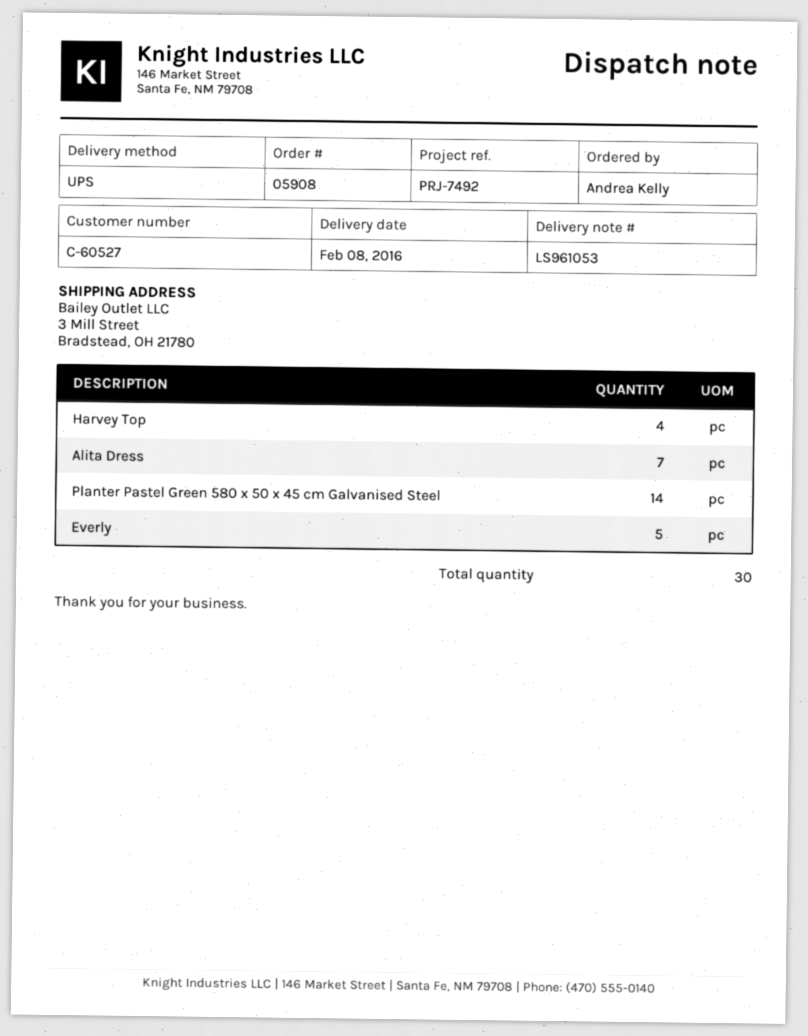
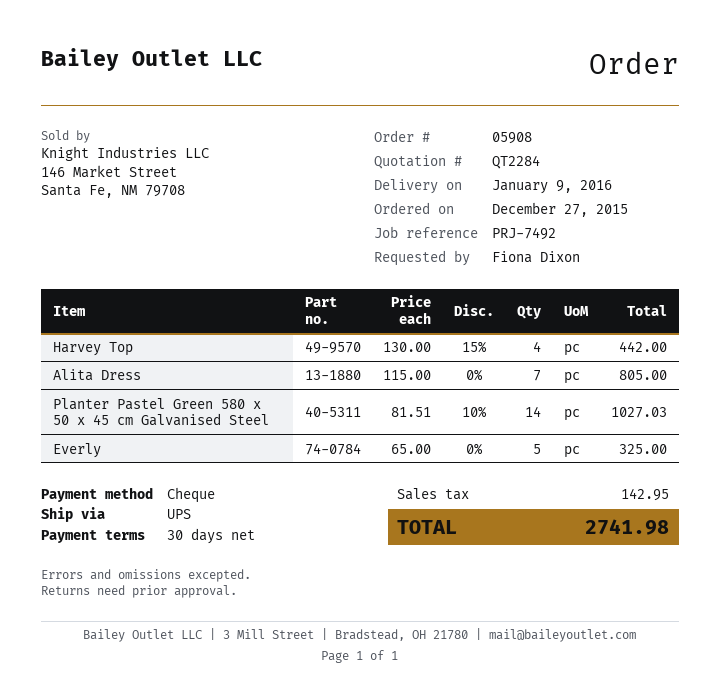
delivery date: 2016-02-08 -> 2016-01-09
ordered by: Andrea Kelly -> Fiona Dixon

